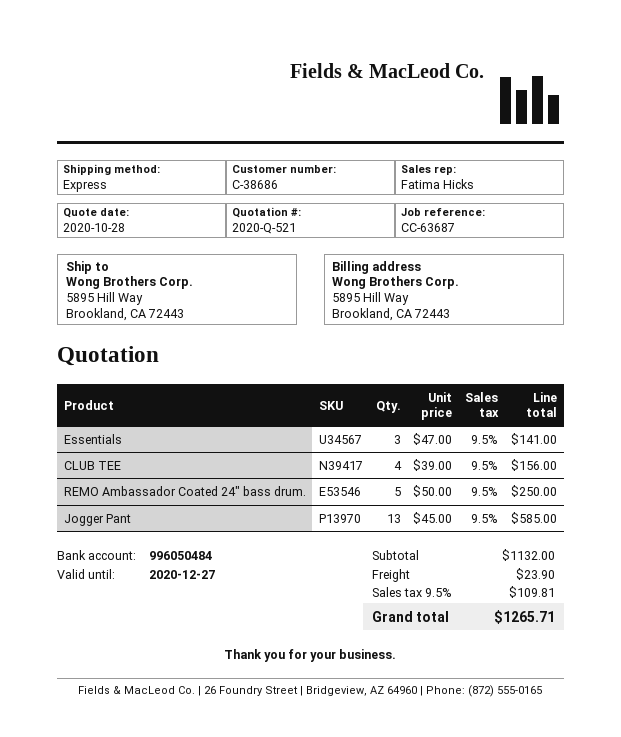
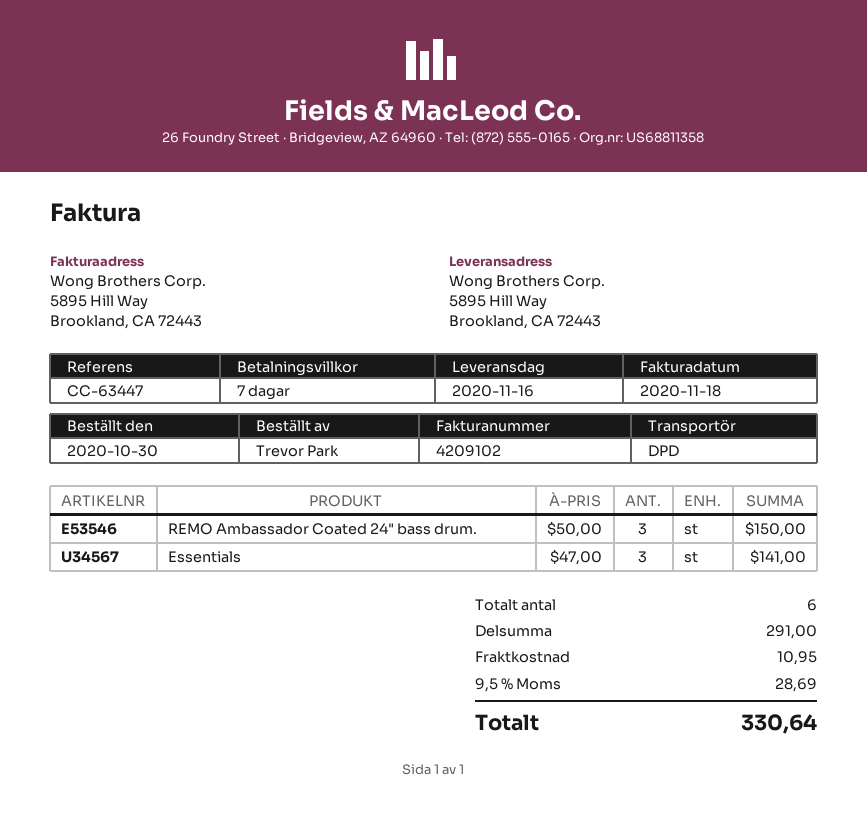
reference: CC-63687 -> CC-63447
shipping method: express -> DPD
CLUB TEE: 4 x 39.00 = 156.00 -> none
REMO Ambassador Coated 24" bass drum.: 5 x 50.00 = 250.00 -> 3 x 50.00 = 150.00
Jogger Pant: 13 x 45.00 = 585.00 -> none
subtotal: 1132.00 -> 291.00
shipping: 23.90 -> 10.95
tax: 9.5% = 109.81 -> 9.5% = 28.69
total: 1265.71 -> 330.64

